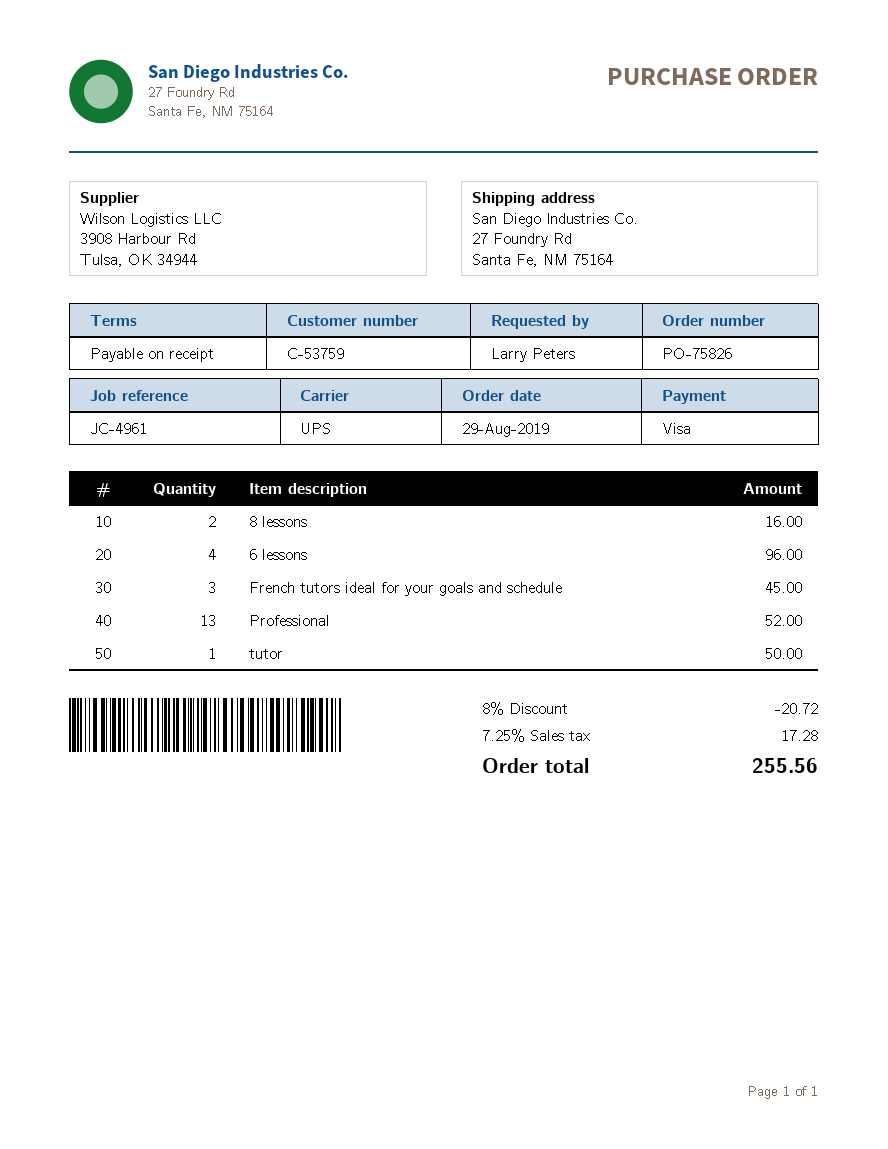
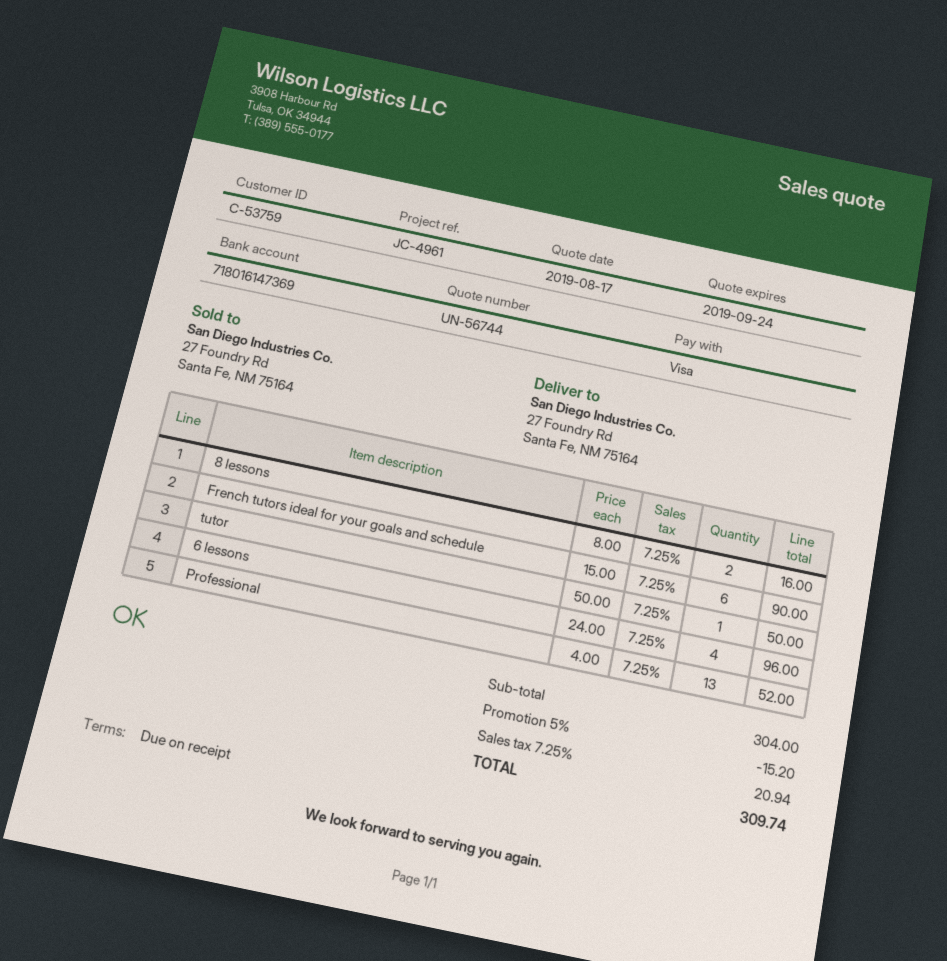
French tutors ideal for your goals and schedule: 3 for 45.00 -> 6 for 90.00
discount: 8% = 20.72 -> 5% = 15.20
tax: 7.25% = 17.28 -> 7.25% = 20.94
total: 255.56 -> 309.74

